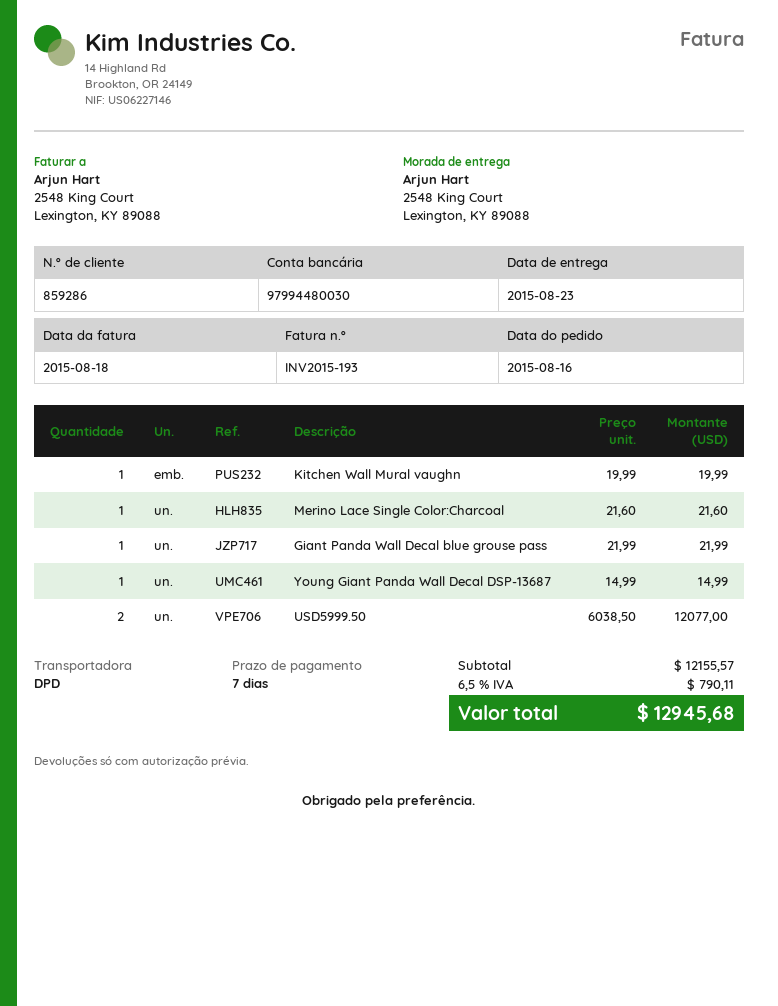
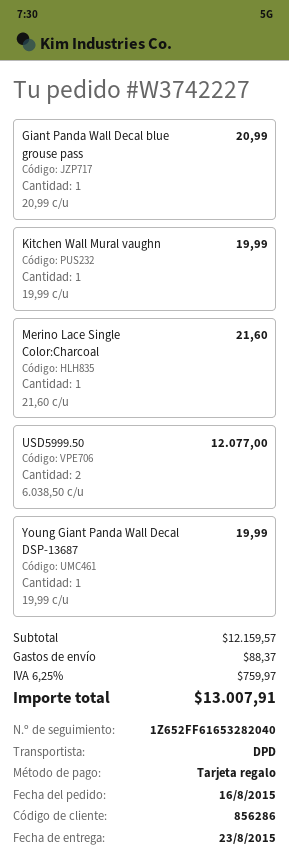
customer number: 859286 -> 856286
Giant Panda Wall Decal blue grouse pass: 1 x 21.99 = 21.99 -> 1 x 20.99 = 20.99
Young Giant Panda Wall Decal DSP-13687: 1 x 14.99 = 14.99 -> 1 x 19.99 = 19.99
subtotal: 12155.57 -> 12159.57
shipping: none -> 88.37
tax: 6.5% = 790.11 -> 6.25% = 759.97
total: 12945.68 -> 13007.91

